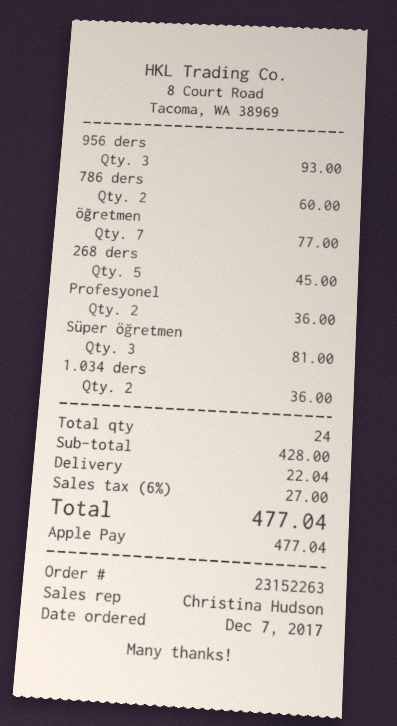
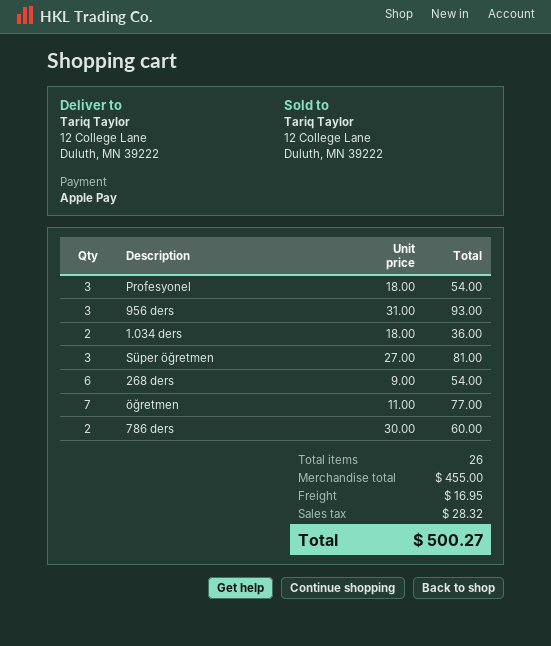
268 ders: 5 for 45.00 -> 6 for 54.00
Profesyonel: 2 for 36.00 -> 3 for 54.00
total quantity: 24 -> 26
subtotal: 428.00 -> 455.00
shipping: 22.04 -> 16.95
tax: 27.00 -> 28.32
total: 477.04 -> 500.27

